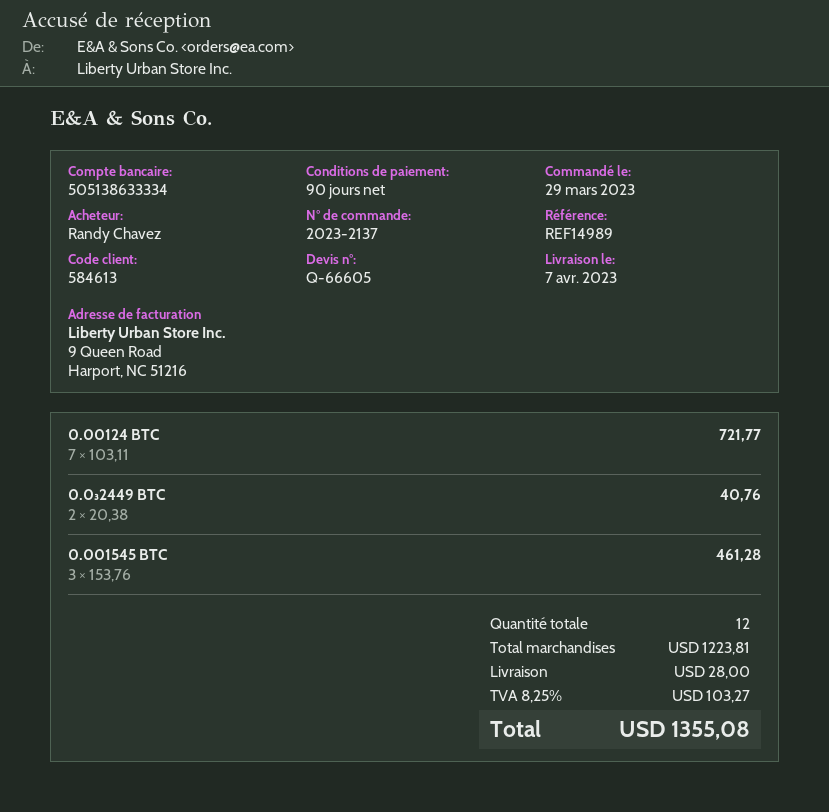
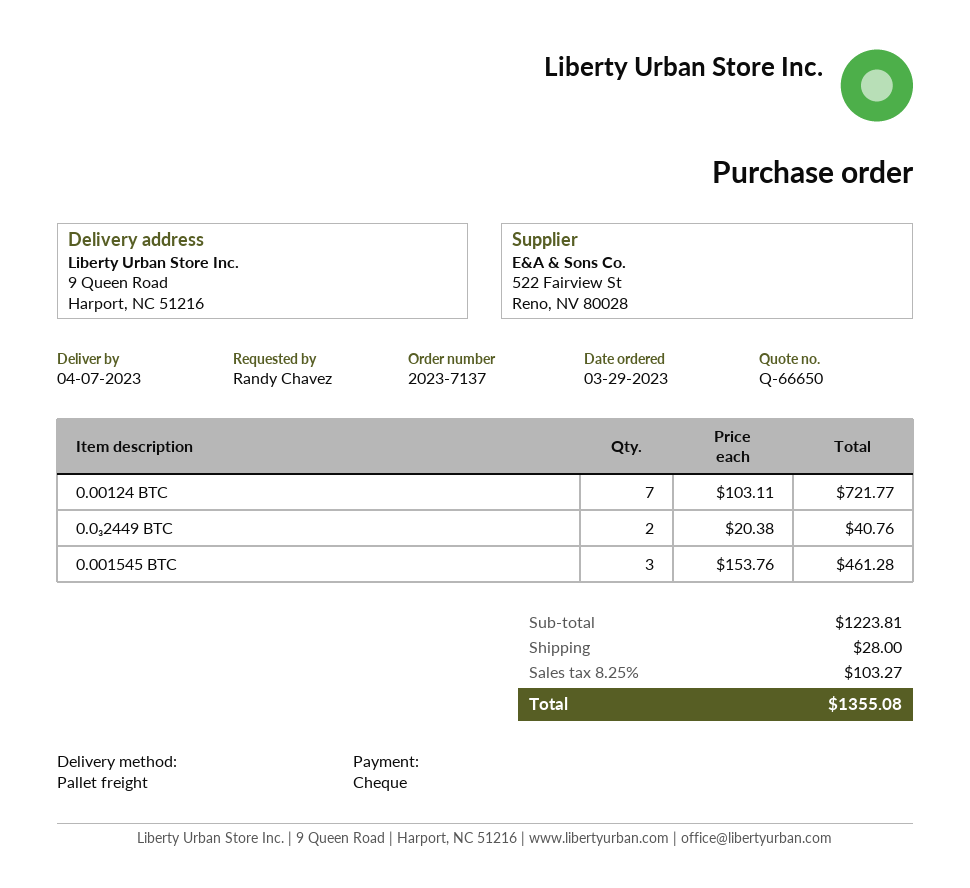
quote number: Q-66605 -> Q-66650
order number: 2023-2137 -> 2023-7137

